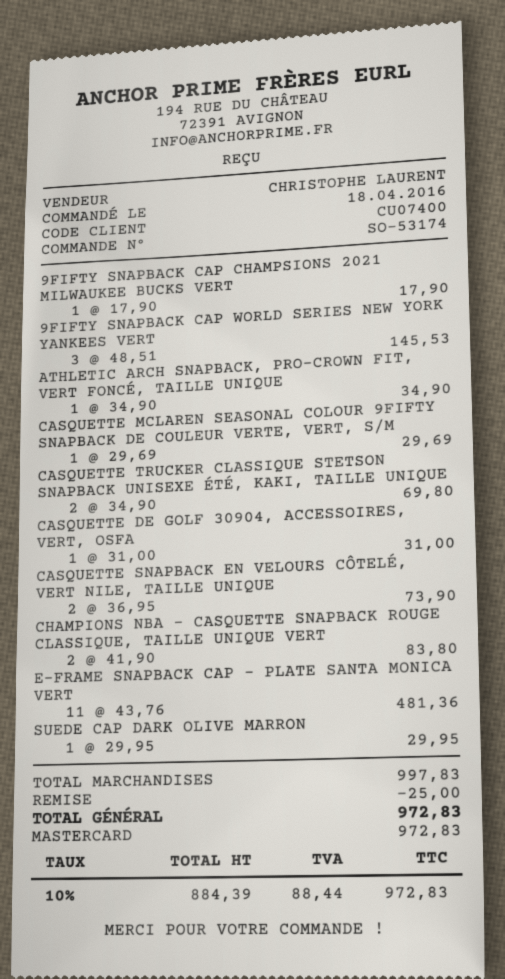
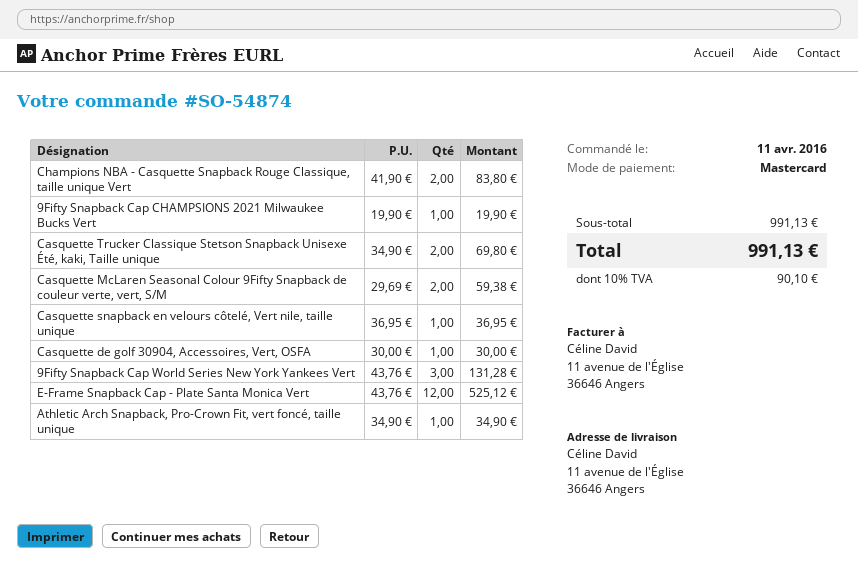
order number: SO-53174 -> SO-54874
order date: 2016-04-18 -> 2016-04-11
9FIFTY SNAPBACK CAP CHAMPSIONS 2021 MILWAUKEE BUCKS VERT: 1 x 17.90 = 17.90 -> 1 x 19.90 = 19.90
9FIFTY SNAPBACK CAP WORLD SERIES NEW YORK YANKEES VERT: 3 x 48.51 = 145.53 -> 3 x 43.76 = 131.28
CASQUETTE MCLAREN SEASONAL COLOUR 9FIFTY SNAPBACK DE COULEUR VERTE, VERT, S/M: 1 x 29.69 = 29.69 -> 2 x 29.69 = 59.38
CASQUETTE DE GOLF 30904, ACCESSOIRES, VERT, OSFA: 1 x 31.00 = 31.00 -> 1 x 30.00 = 30.00
CASQUETTE SNAPBACK EN VELOURS CÔTELÉ, VERT NILE, TAILLE UNIQUE: 2 x 36.95 = 73.90 -> 1 x 36.95 = 36.95
E-FRAME SNAPBACK CAP - PLATE SANTA MONICA VERT: 11 x 43.76 = 481.36 -> 12 x 43.76 = 525.12
SUEDE CAP DARK OLIVE MARRON: 1 x 29.95 = 29.95 -> none
subtotal: 997.83 -> 991.13
discount: 25.00 -> none
tax: 10% = 88.44 -> 10% = 90.10
total: 972.83 -> 991.13

